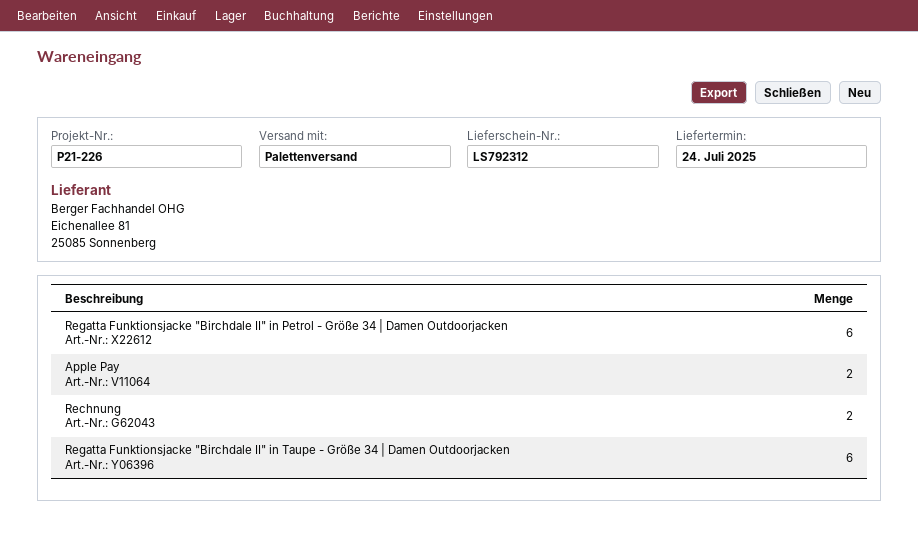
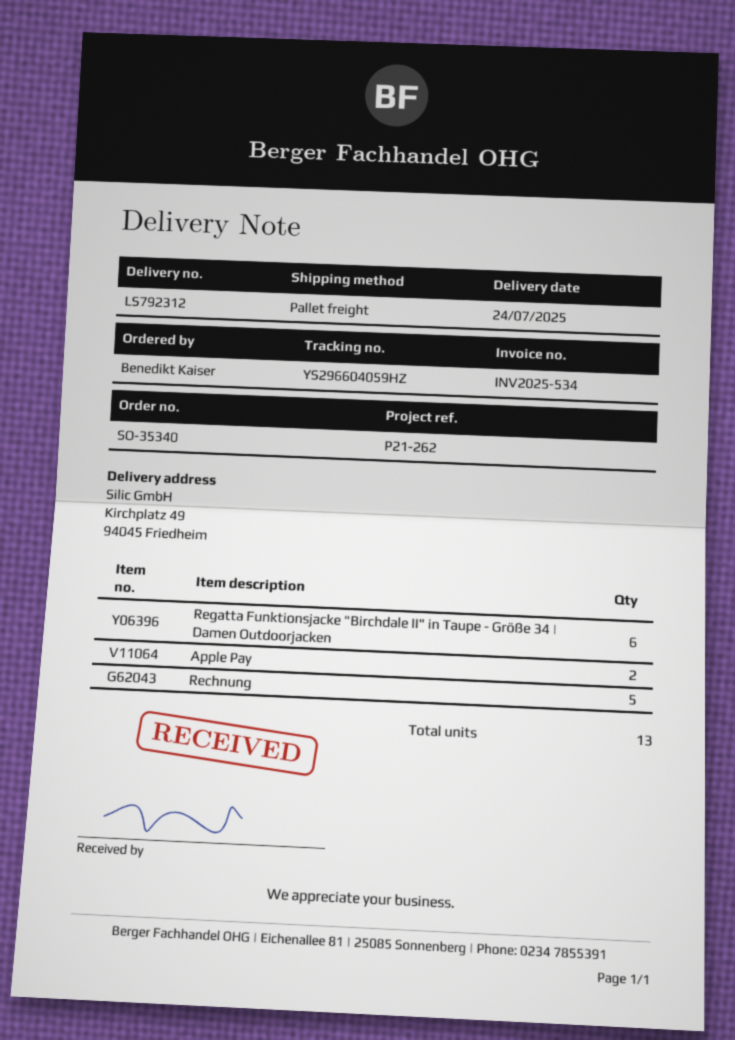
reference: P21-226 -> P21-262
Regatta Funktionsjacke "Birchdale II" in Petrol - Größe 34 | Damen Outdoorjacken: 6 -> none
Rechnung: 2 -> 5

